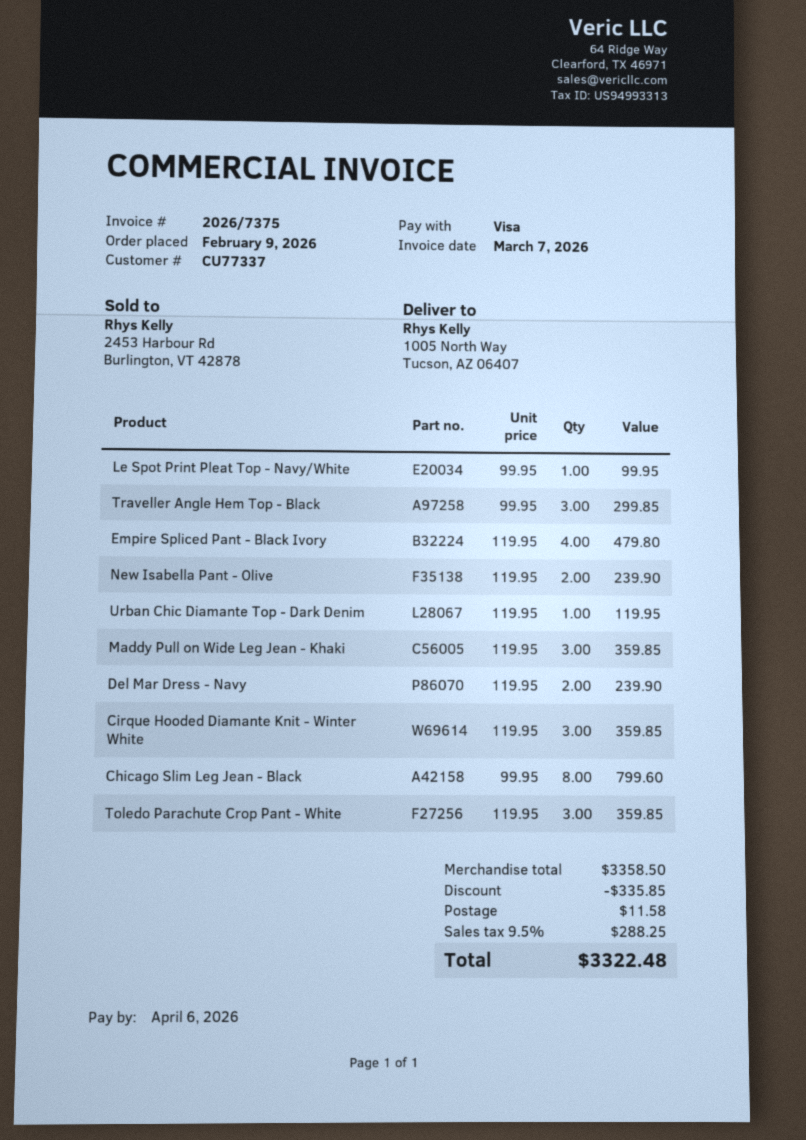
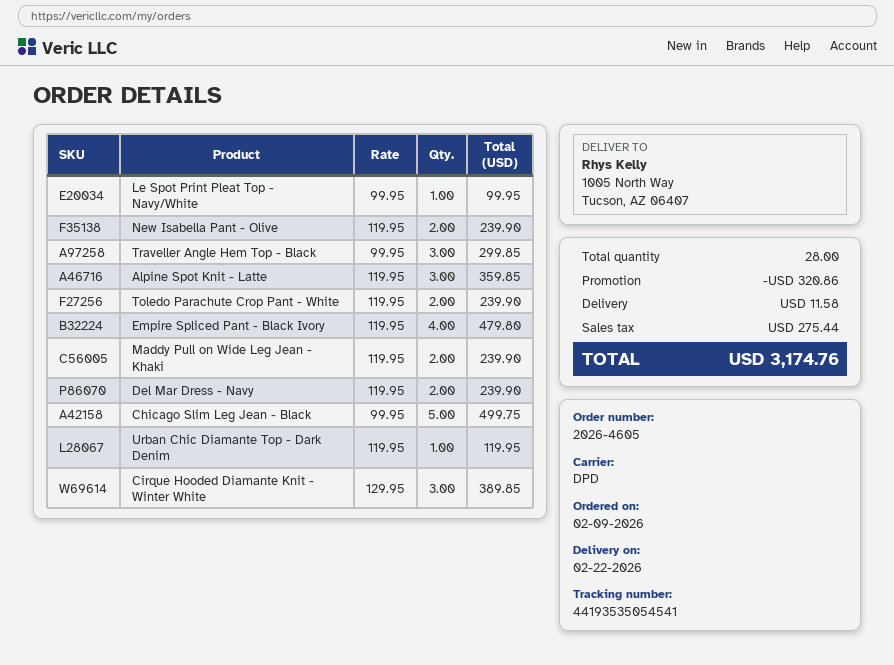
Maddy Pull on Wide Leg Jean - Khaki: 3 x 119.95 = 359.85 -> 2 x 119.95 = 239.90
Cirque Hooded Diamante Knit - Winter White: 3 x 119.95 = 359.85 -> 3 x 129.95 = 389.85
Chicago Slim Leg Jean - Black: 8 x 99.95 = 799.60 -> 5 x 99.95 = 499.75
Toledo Parachute Crop Pant - White: 3 x 119.95 = 359.85 -> 2 x 119.95 = 239.90
Alpine Spot Knit - Latte: none -> 3 x 119.95 = 359.85
discount: 335.85 -> 320.86
tax: 288.25 -> 275.44
total: 3322.48 -> 3174.76

